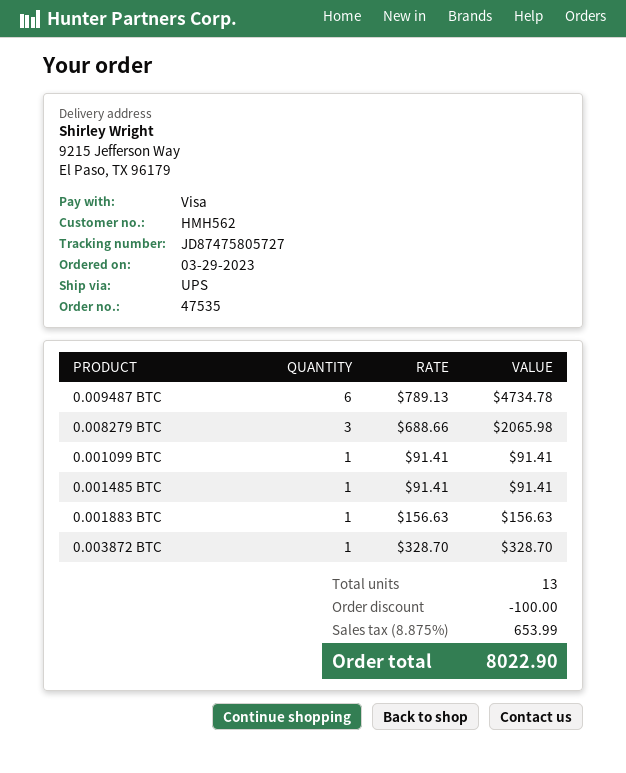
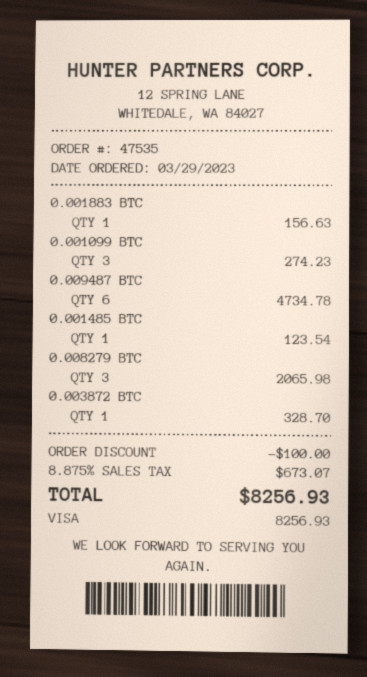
0.001099 BTC: 1 for 91.41 -> 3 for 274.23
0.001485 BTC: 1 for 91.41 -> 1 for 123.54
tax: 8.875% = 653.99 -> 8.875% = 673.07
total: 8022.90 -> 8256.93

